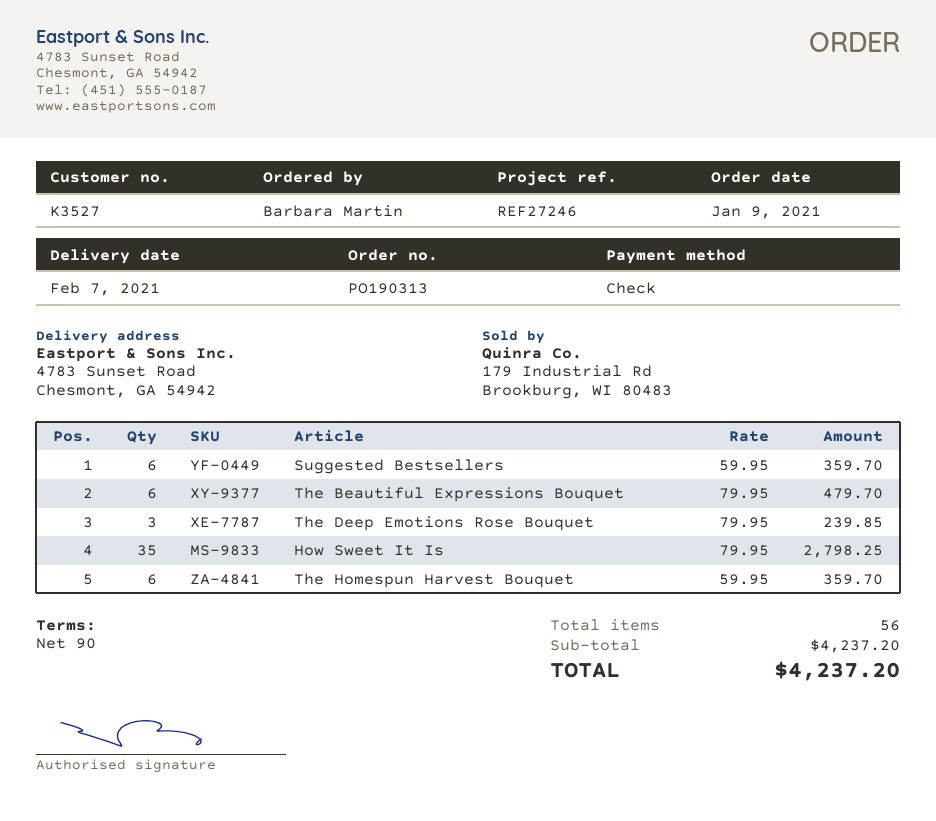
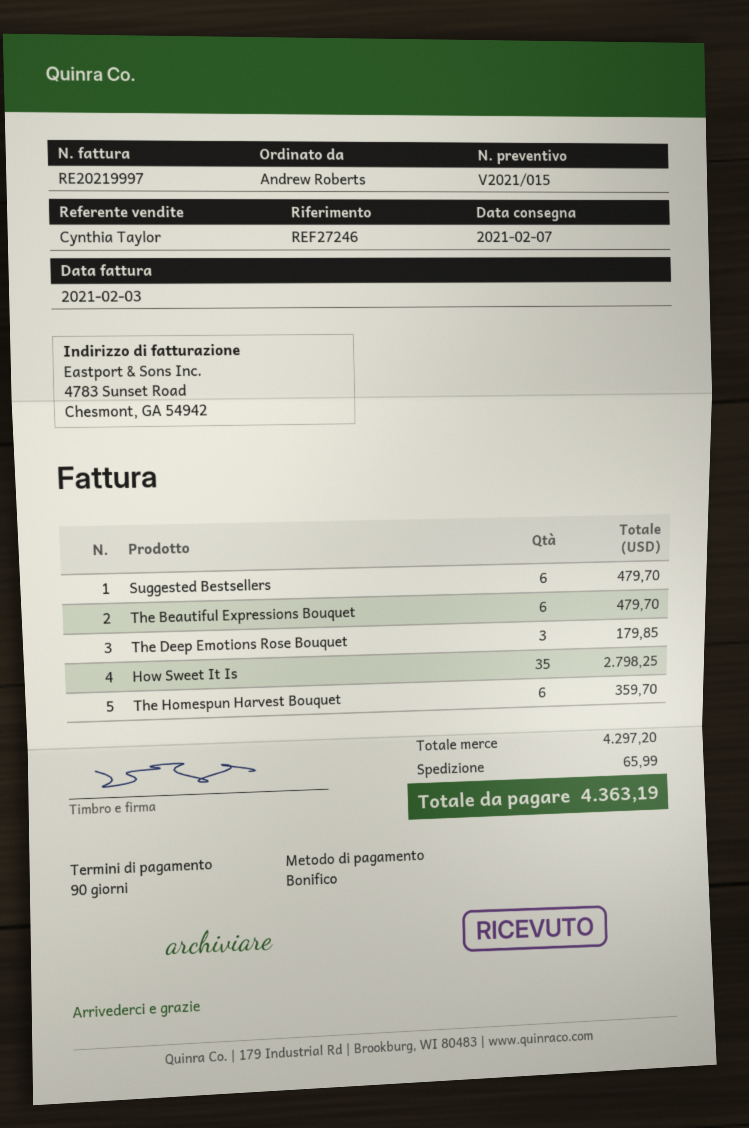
ordered by: Barbara Martin -> Andrew Roberts
payment method: cheque -> bank transfer
Suggested Bestsellers: 6 for 359.70 -> 6 for 479.70
The Deep Emotions Rose Bouquet: 3 for 239.85 -> 3 for 179.85
subtotal: 4237.20 -> 4297.20
shipping: none -> 65.99
total: 4237.20 -> 4363.19

